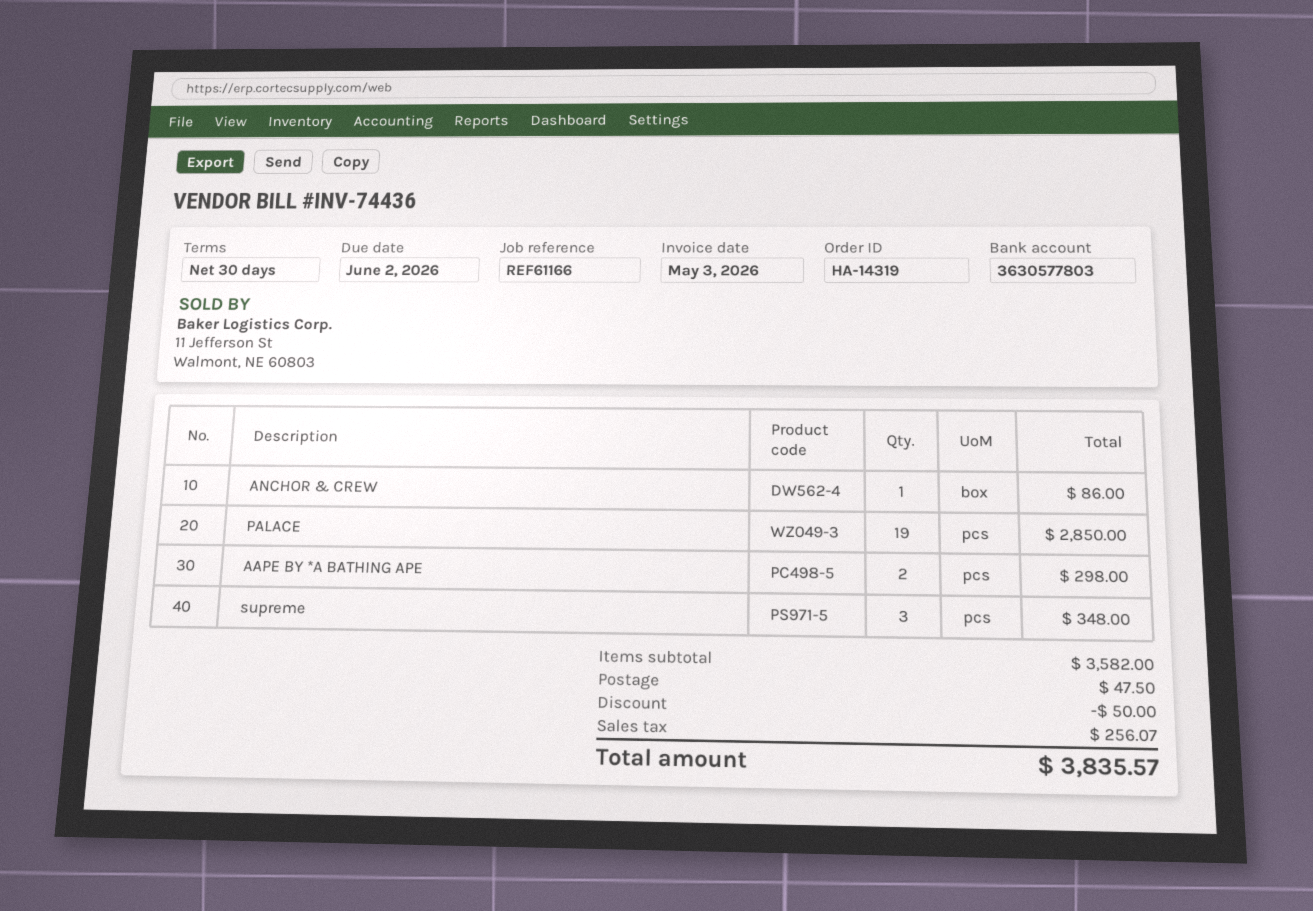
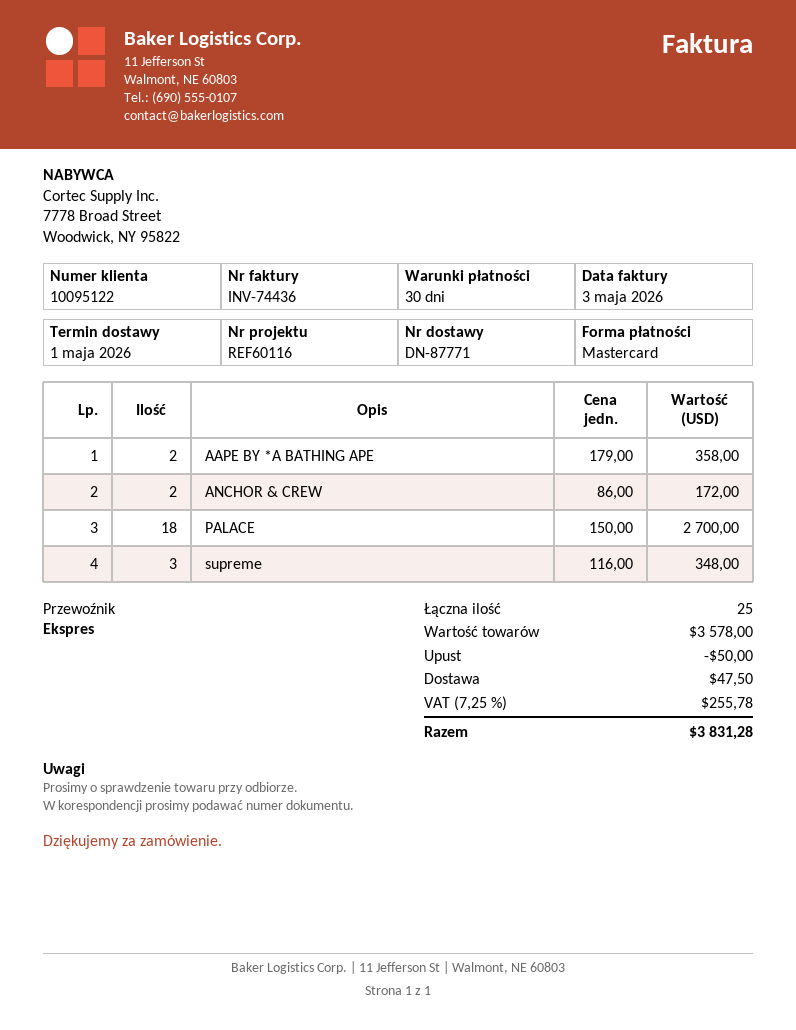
reference: REF61166 -> REF60116
ANCHOR & CREW: 1 for 86.00 -> 2 for 172.00
PALACE: 19 for 2850.00 -> 18 for 2700.00
AAPE BY *A BATHING APE: 2 for 298.00 -> 2 for 358.00
subtotal: 3582.00 -> 3578.00
tax: 256.07 -> 255.78
total: 3835.57 -> 3831.28

